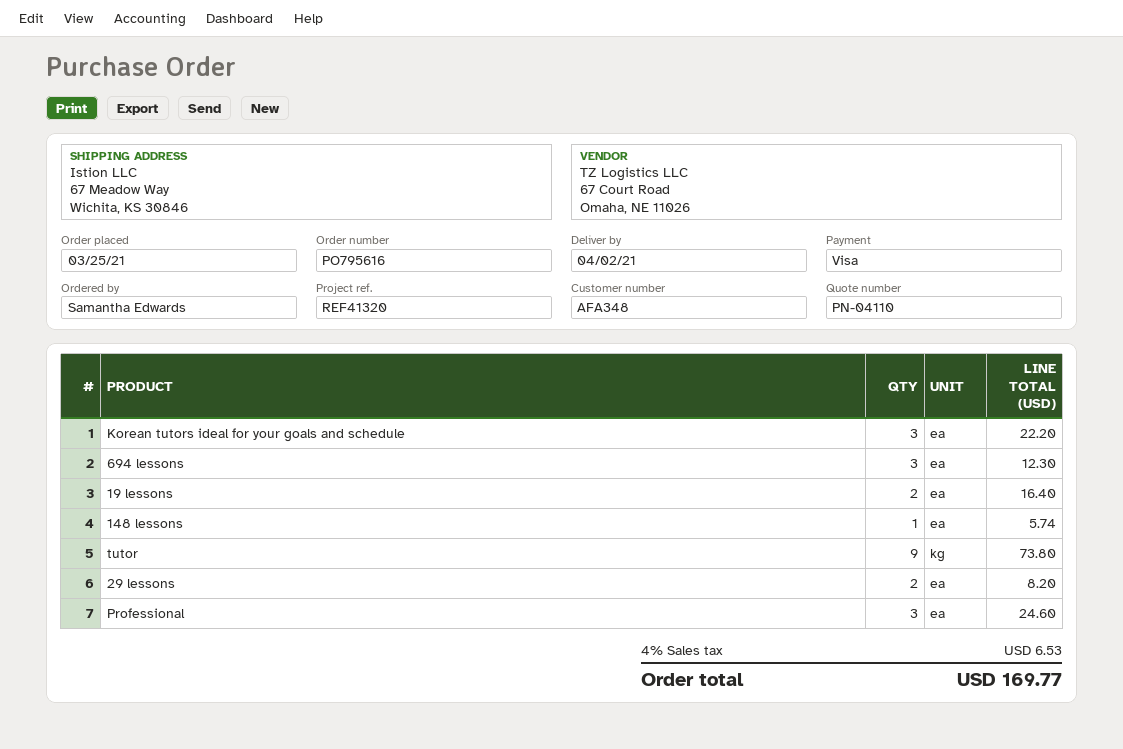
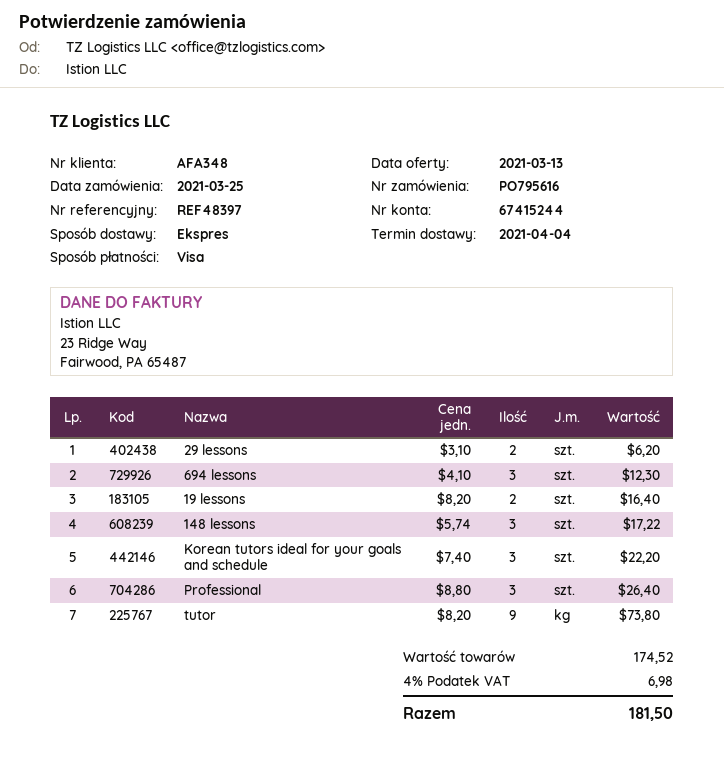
delivery date: 2021-04-02 -> 2021-04-04
reference: REF41320 -> REF48397
148 lessons: 1 for 5.74 -> 3 for 17.22
29 lessons: 2 for 8.20 -> 2 for 6.20
Professional: 3 for 24.60 -> 3 for 26.40
tax: 4% = 6.53 -> 4% = 6.98
total: 169.77 -> 181.50

